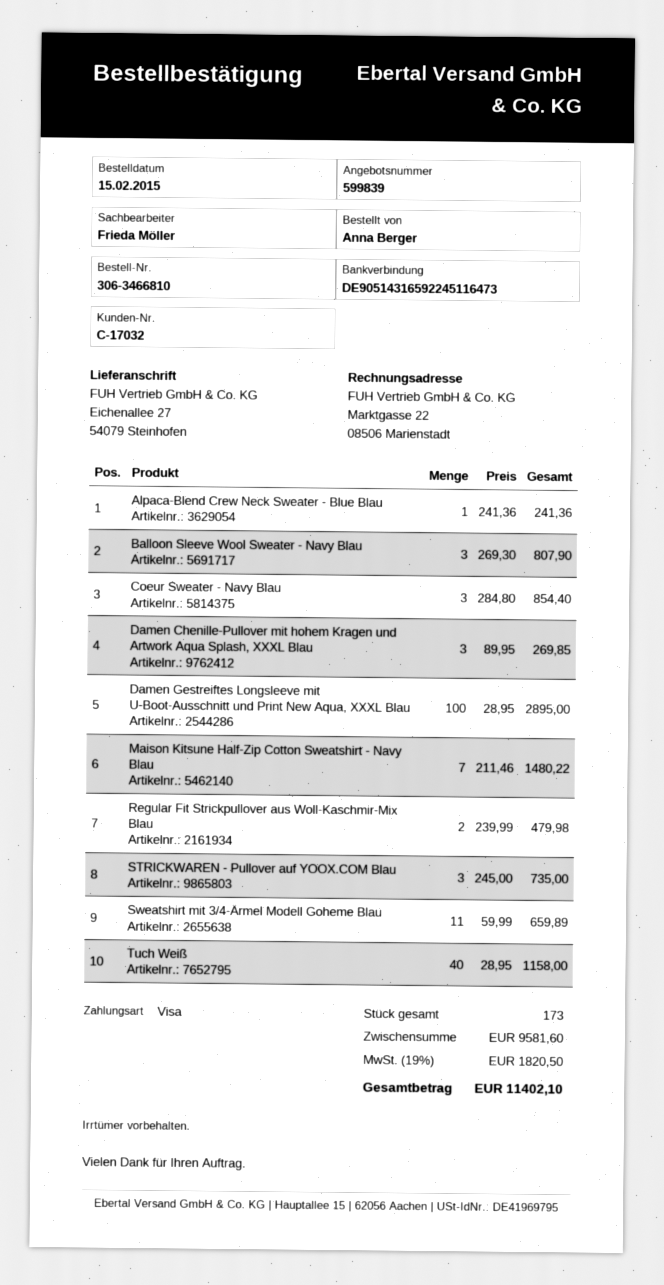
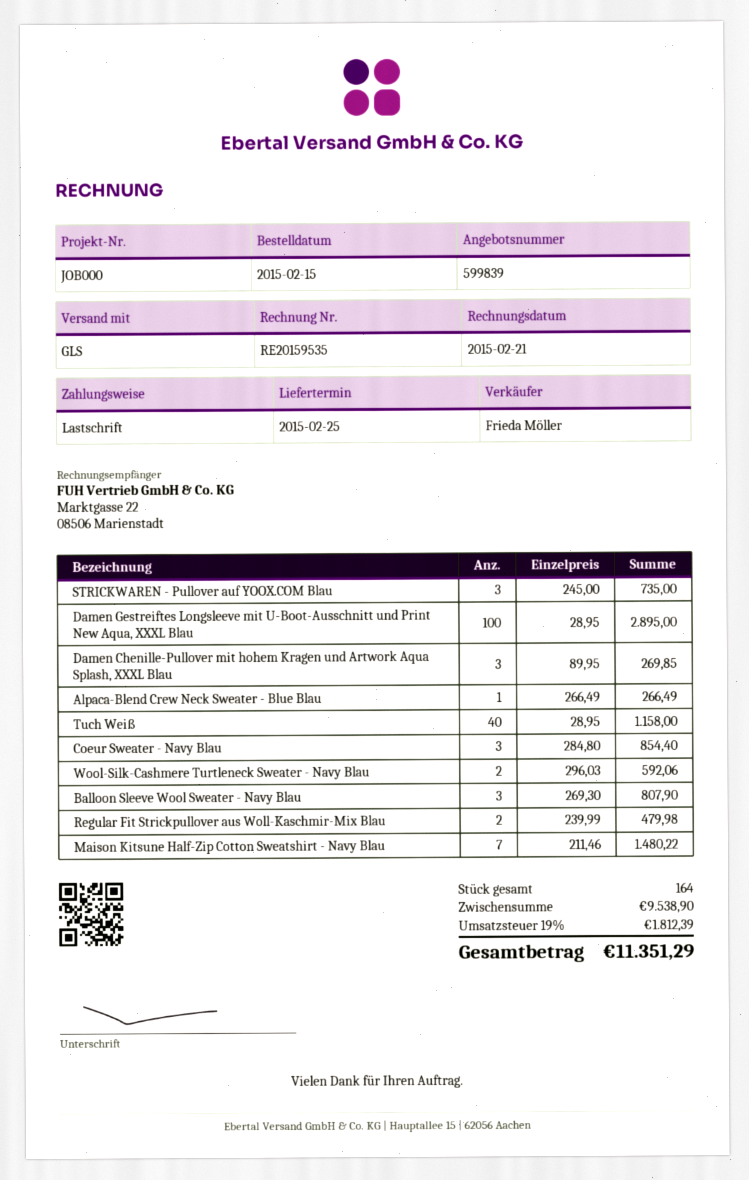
payment method: Visa -> direct debit
Alpaca-Blend Crew Neck Sweater - Blue Blau: 1 x 241.36 = 241.36 -> 1 x 266.49 = 266.49
Sweatshirt mit 3/4-Ärmel Modell Goheme Blau: 11 x 59.99 = 659.89 -> none
Wool-Silk-Cashmere Turtleneck Sweater - Navy Blau: none -> 2 x 296.03 = 592.06
total quantity: 173 -> 164
subtotal: 9581.60 -> 9538.90
tax: 19% = 1820.50 -> 19% = 1812.39
total: 11402.10 -> 11351.29

